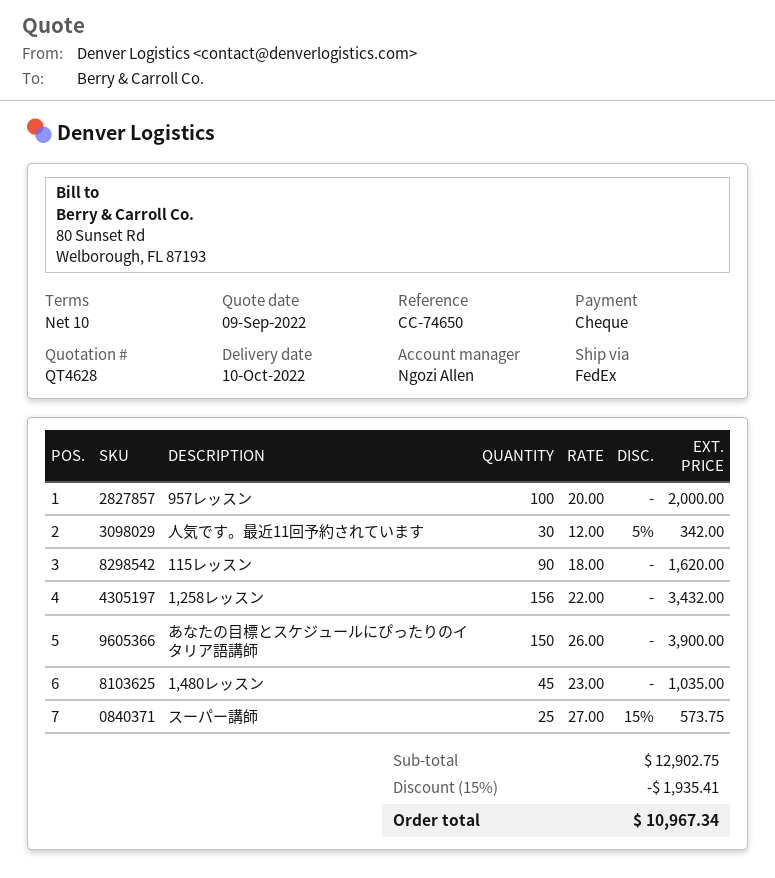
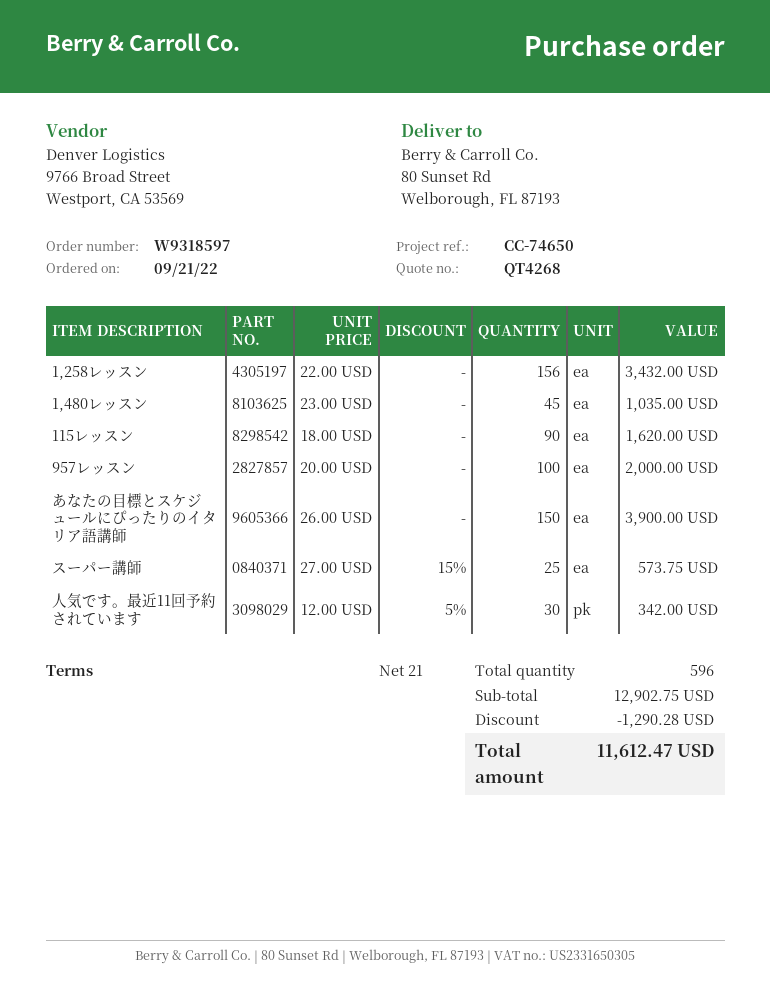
quote number: QT4628 -> QT4268
payment terms: 10 days -> 21 days
discount: 1935.41 -> 1290.28
total: 10967.34 -> 11612.47

